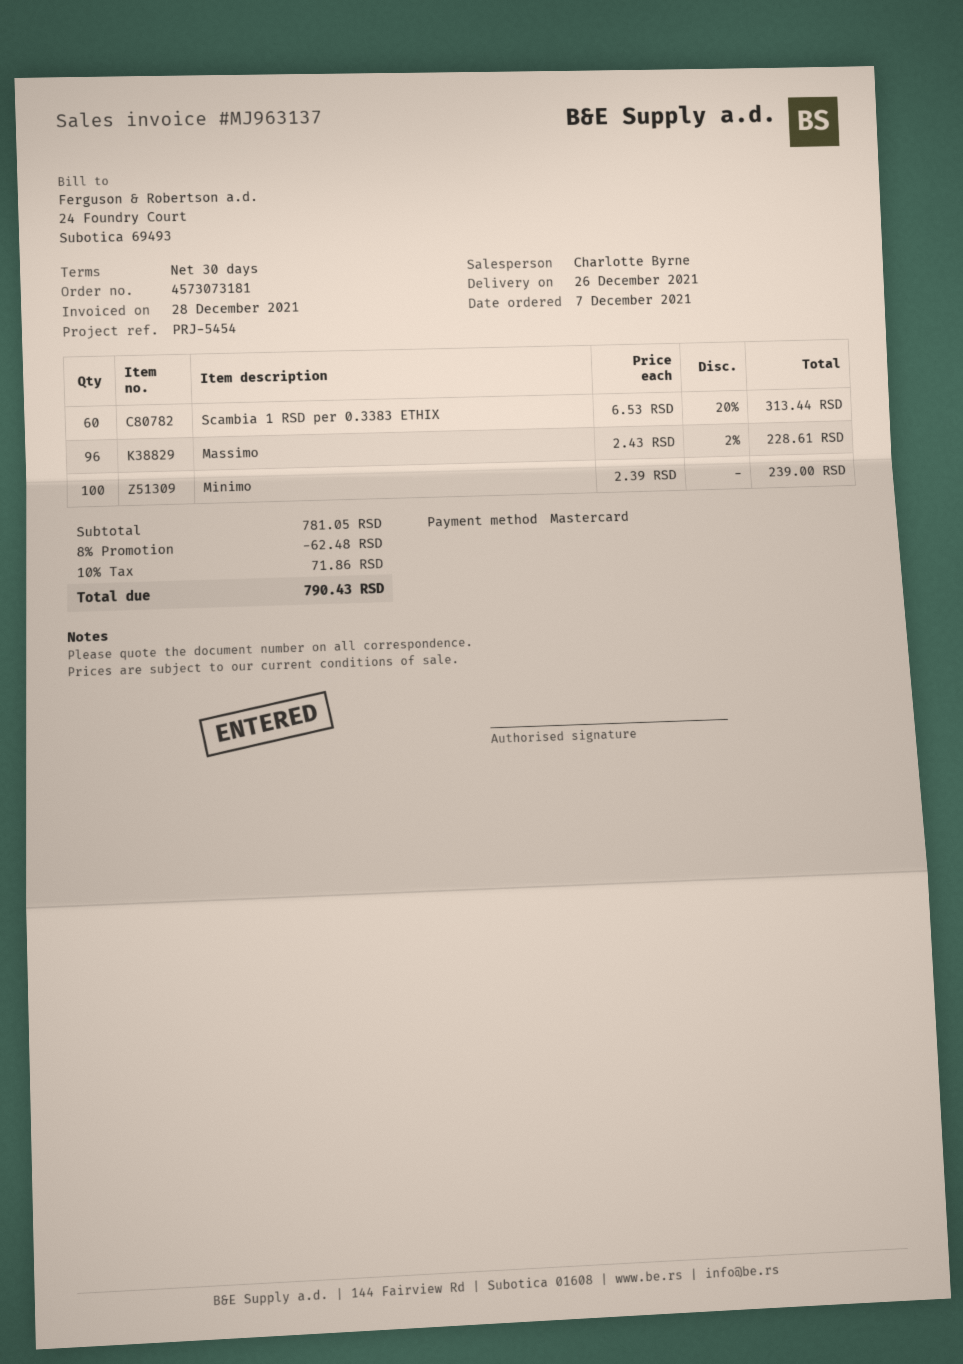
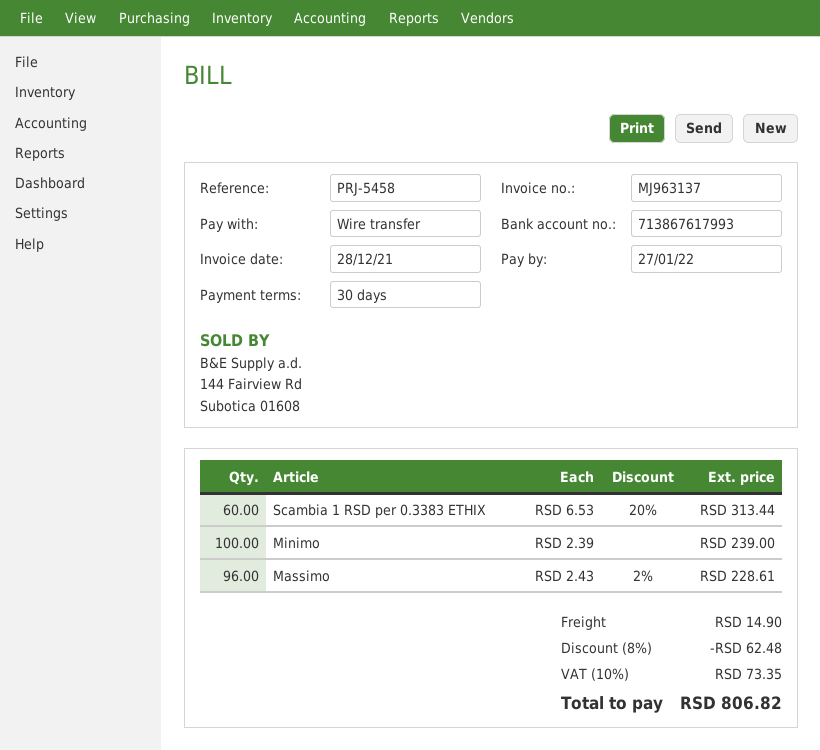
reference: PRJ-5454 -> PRJ-5458
payment method: Mastercard -> bank transfer
shipping: none -> 14.90
tax: 10% = 71.86 -> 10% = 73.35
total: 790.43 -> 806.82

